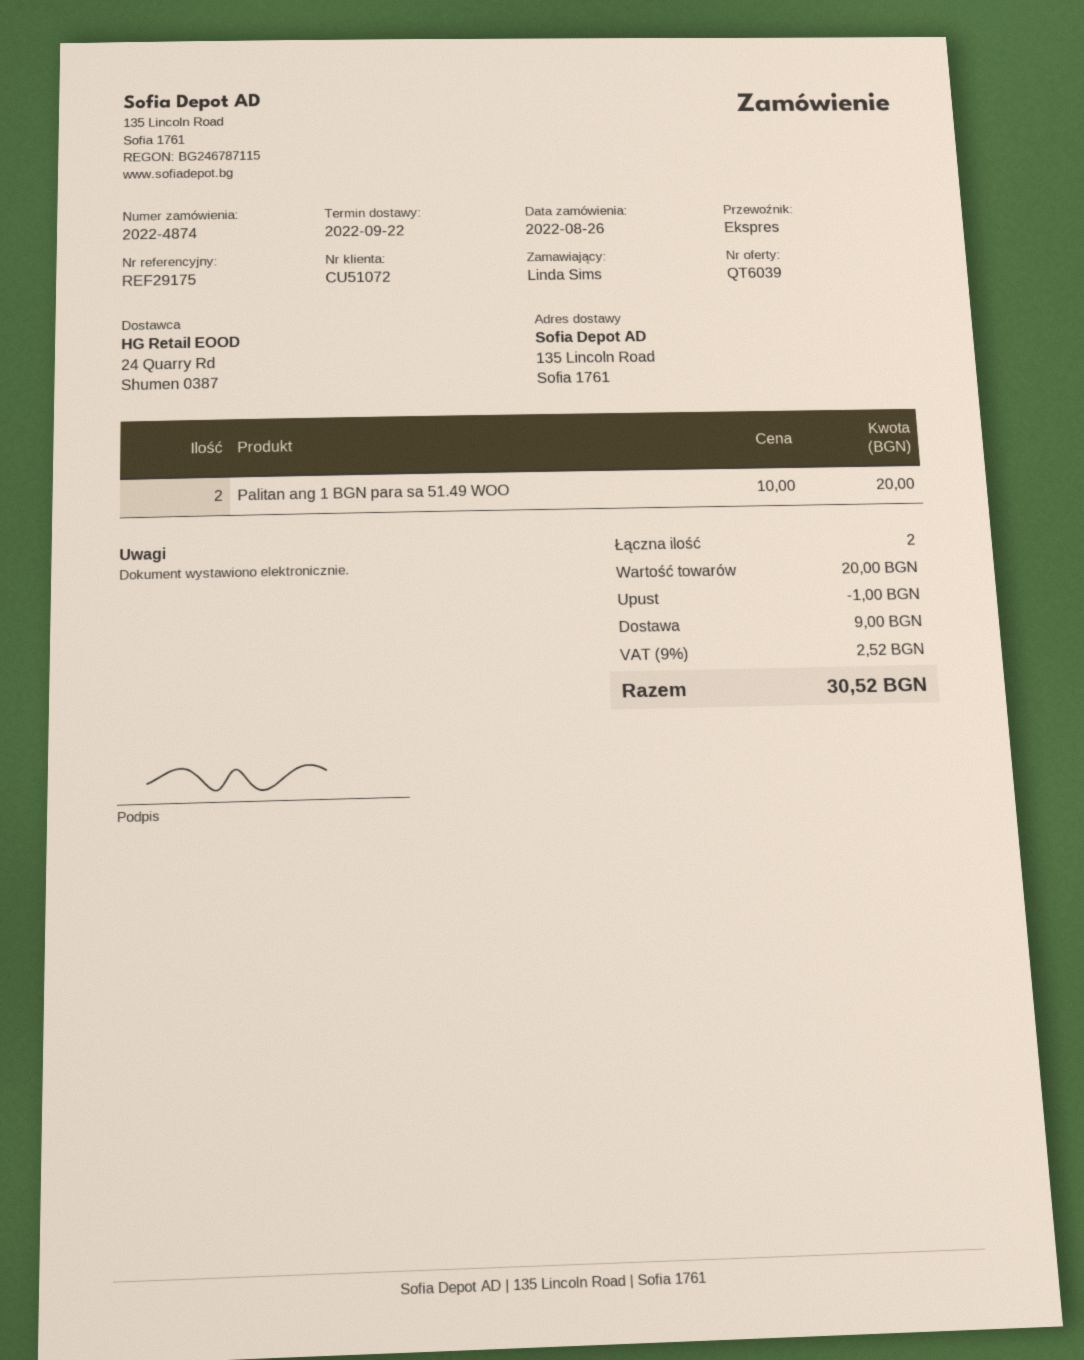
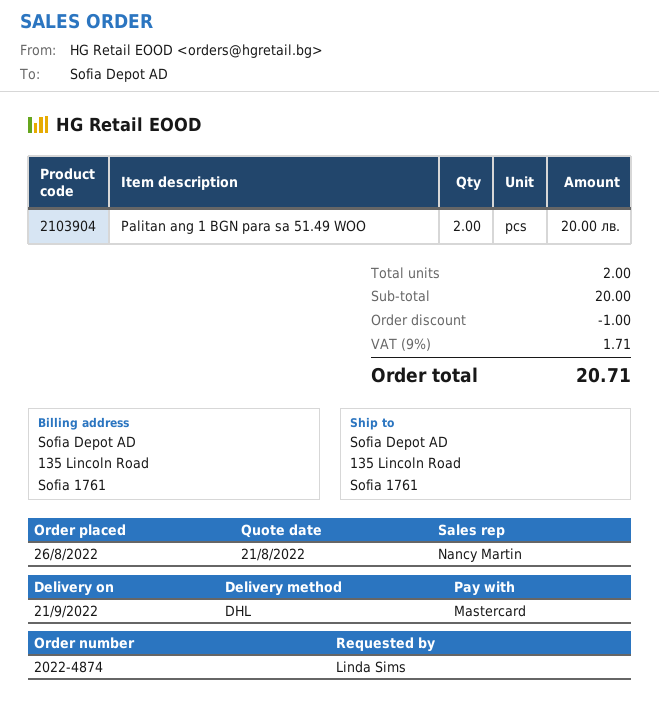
delivery date: 2022-09-22 -> 2022-09-21
shipping method: express -> DHL
shipping: 9.00 -> none
tax: 9% = 2.52 -> 9% = 1.71
total: 30.52 -> 20.71

